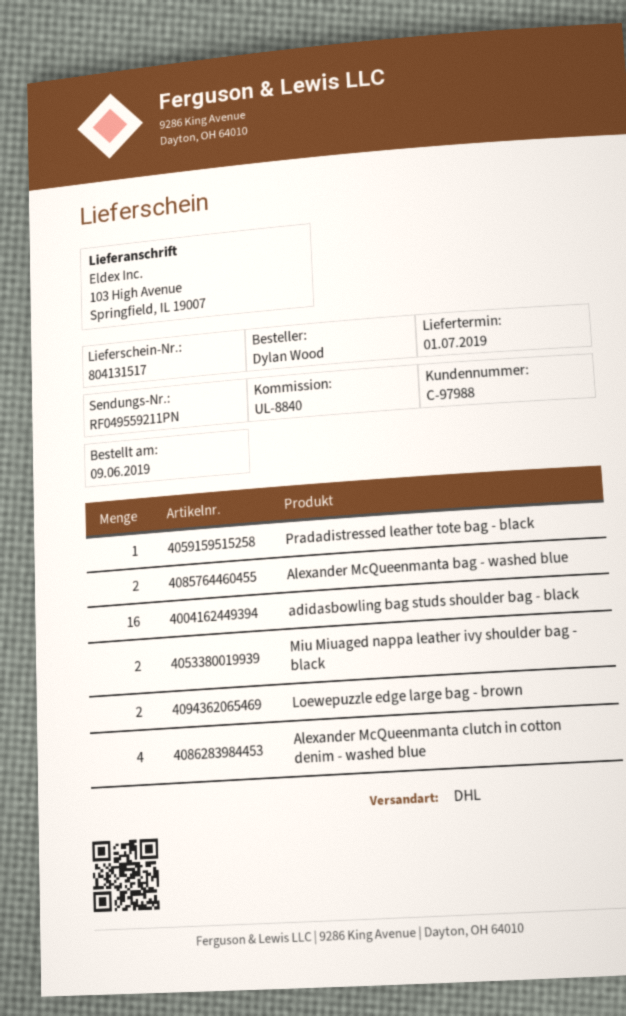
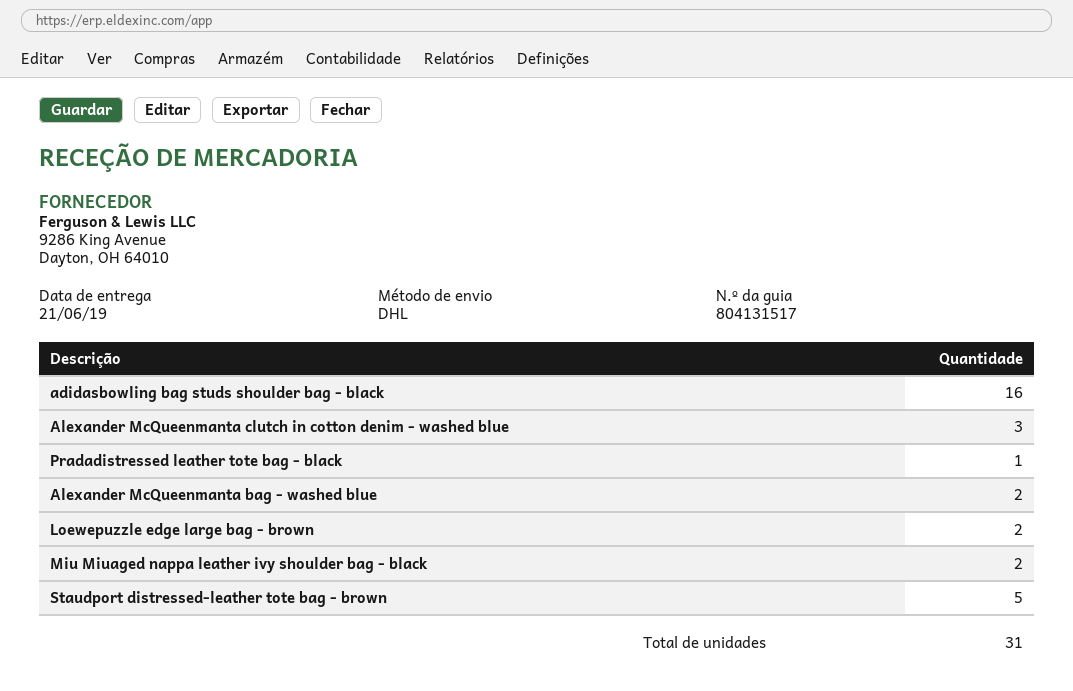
delivery date: 2019-07-01 -> 2019-06-21
Alexander McQueenmanta clutch in cotton denim - washed blue: 4 -> 3
Staudport distressed-leather tote bag - brown: none -> 5

